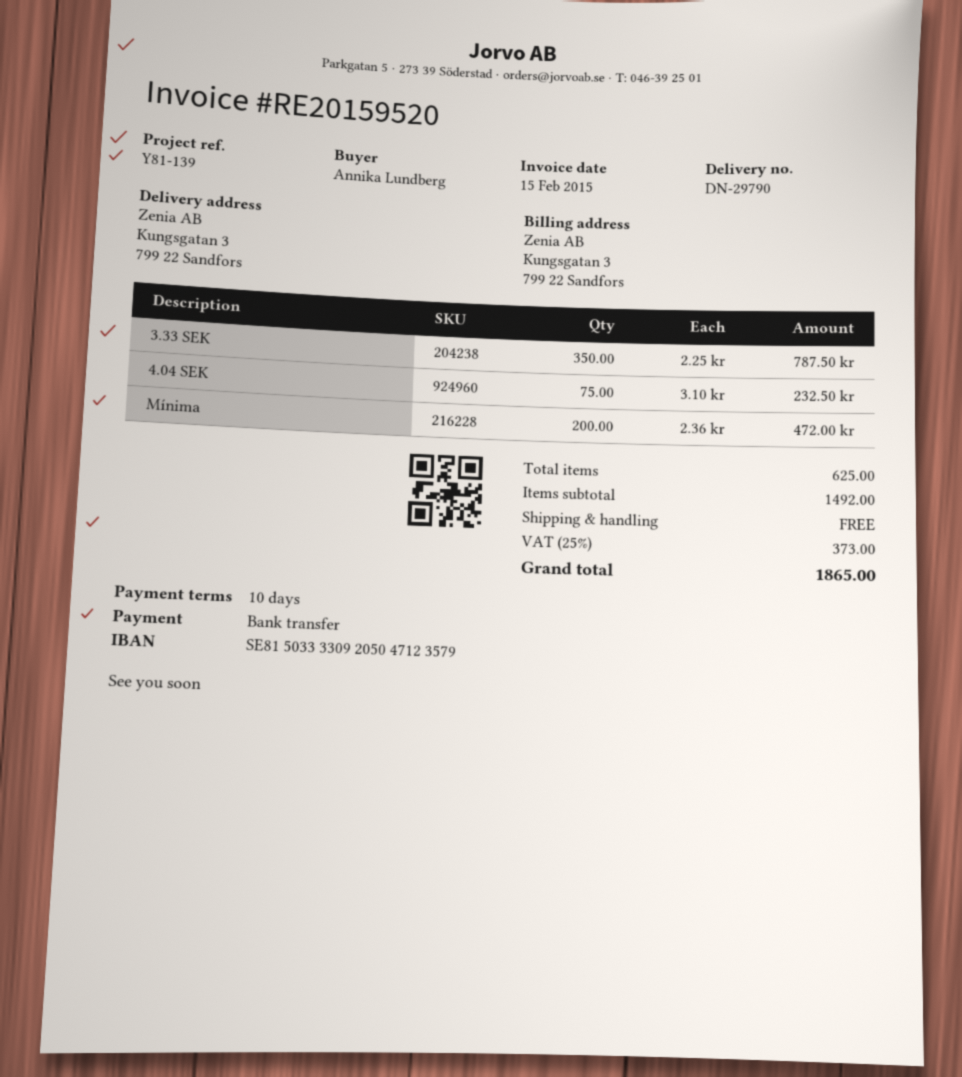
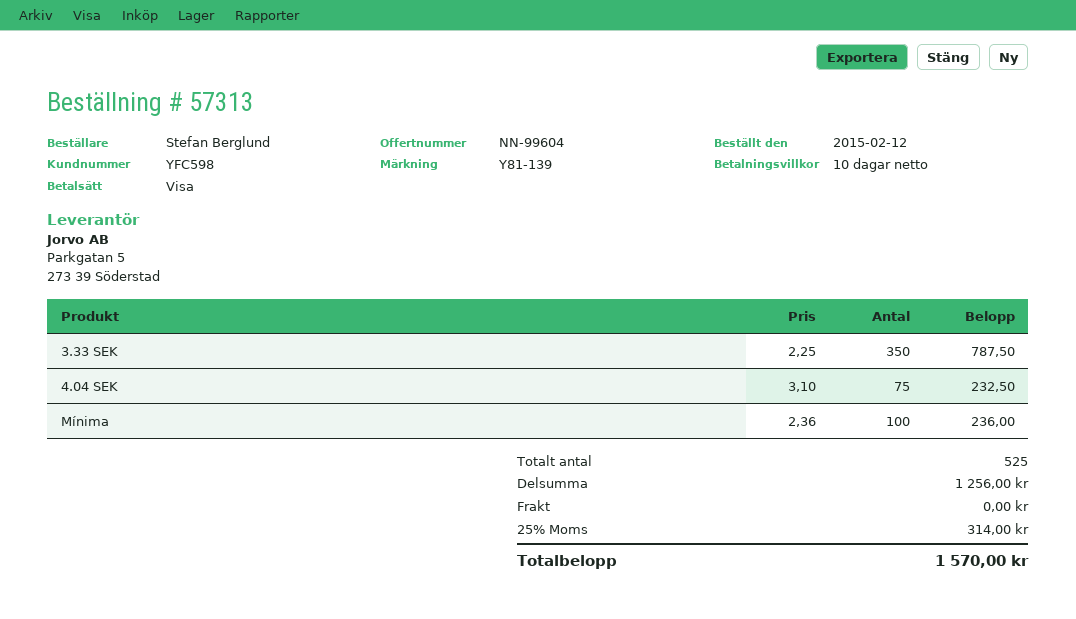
ordered by: Annika Lundberg -> Stefan Berglund
payment method: bank transfer -> Visa
Mínima: 200 x 2.36 = 472.00 -> 100 x 2.36 = 236.00
total quantity: 625 -> 525
subtotal: 1492.00 -> 1256.00
tax: 25% = 373.00 -> 25% = 314.00
total: 1865.00 -> 1570.00

